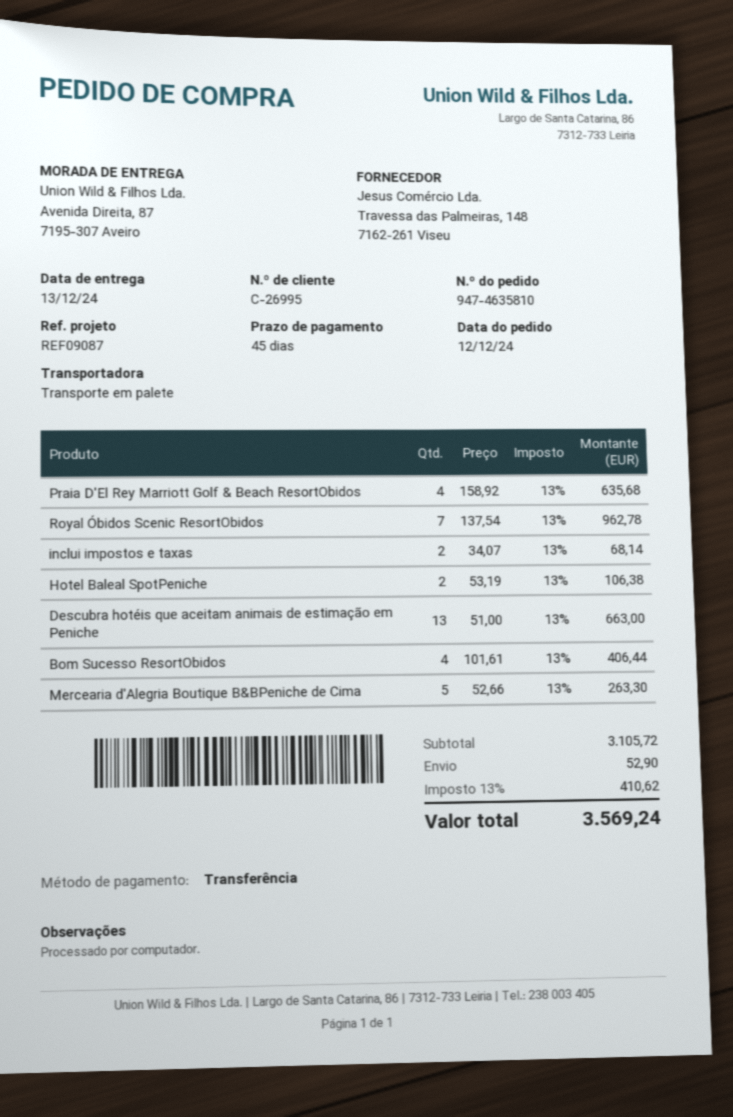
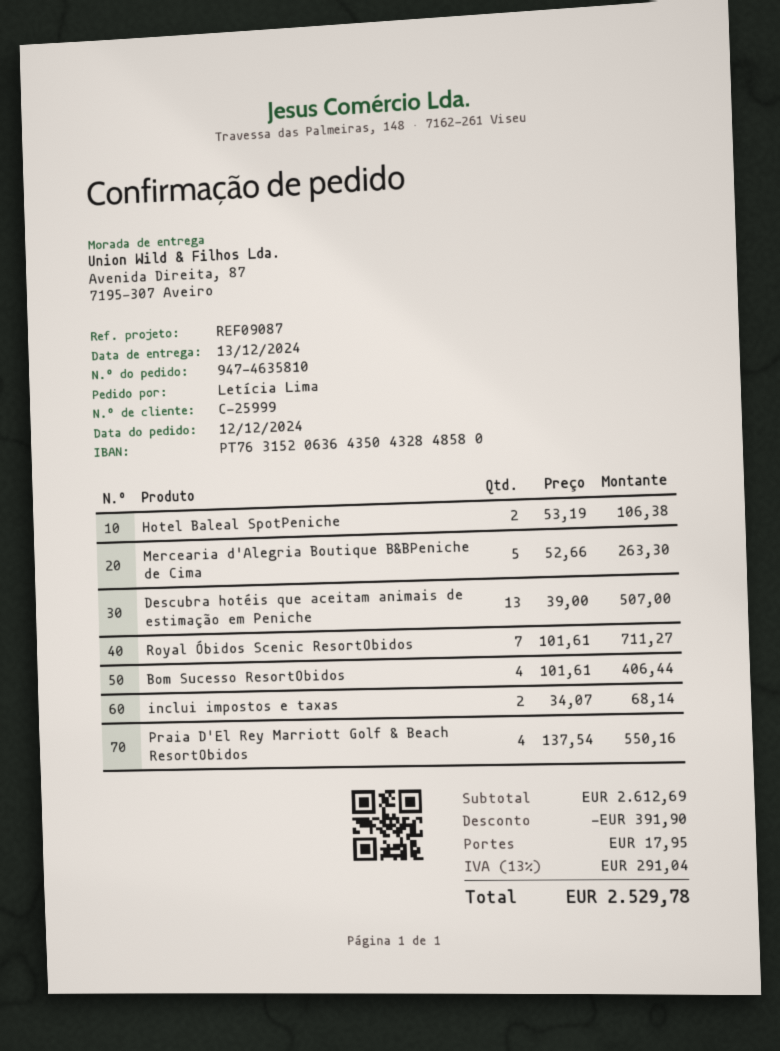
customer number: C-26995 -> C-25999
Praia D'El Rey Marriott Golf & Beach ResortObidos: 4 x 158.92 = 635.68 -> 4 x 137.54 = 550.16
Royal Óbidos Scenic ResortObidos: 7 x 137.54 = 962.78 -> 7 x 101.61 = 711.27
Descubra hotéis que aceitam animais de estimação em Peniche: 13 x 51.00 = 663.00 -> 13 x 39.00 = 507.00
subtotal: 3105.72 -> 2612.69
discount: none -> 391.90
shipping: 52.90 -> 17.95
tax: 13% = 410.62 -> 13% = 291.04
total: 3569.24 -> 2529.78

